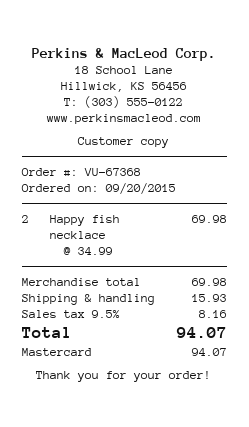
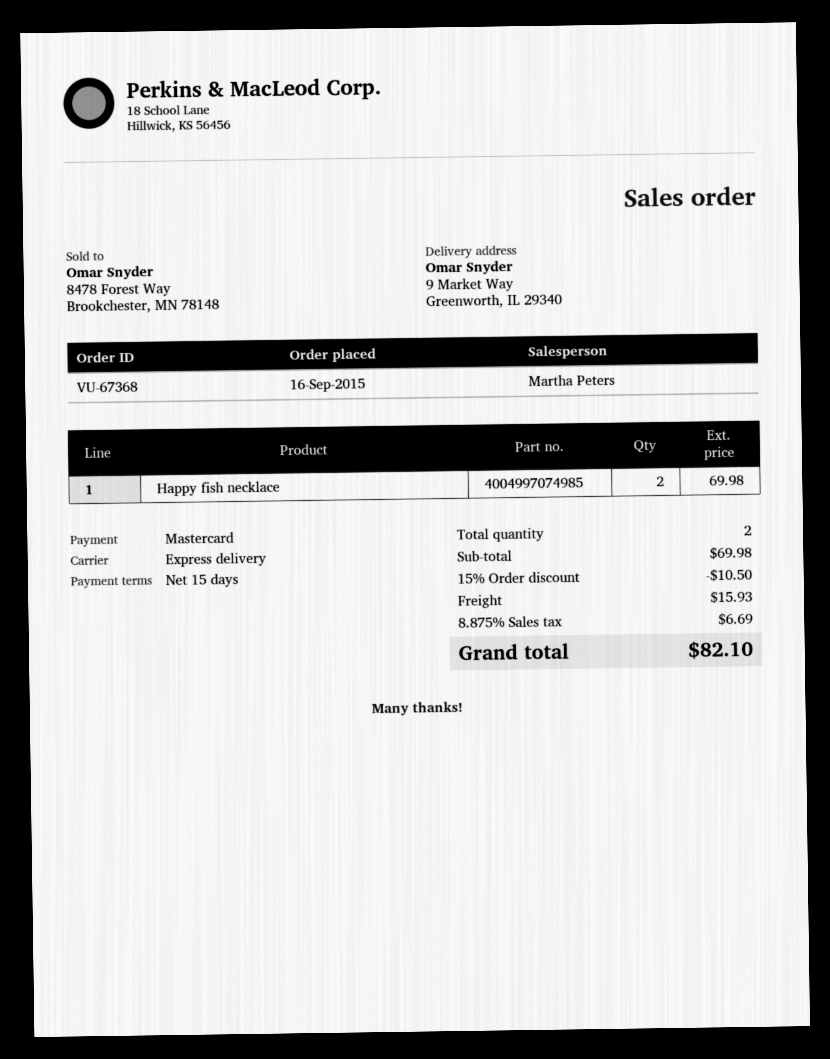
order date: 2015-09-20 -> 2015-09-16
discount: none -> 15% = 10.50
tax: 9.5% = 8.16 -> 8.875% = 6.69
total: 94.07 -> 82.10

